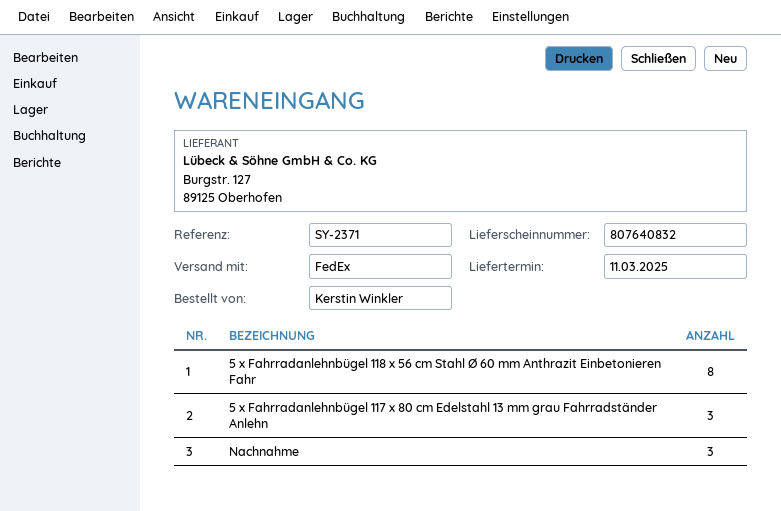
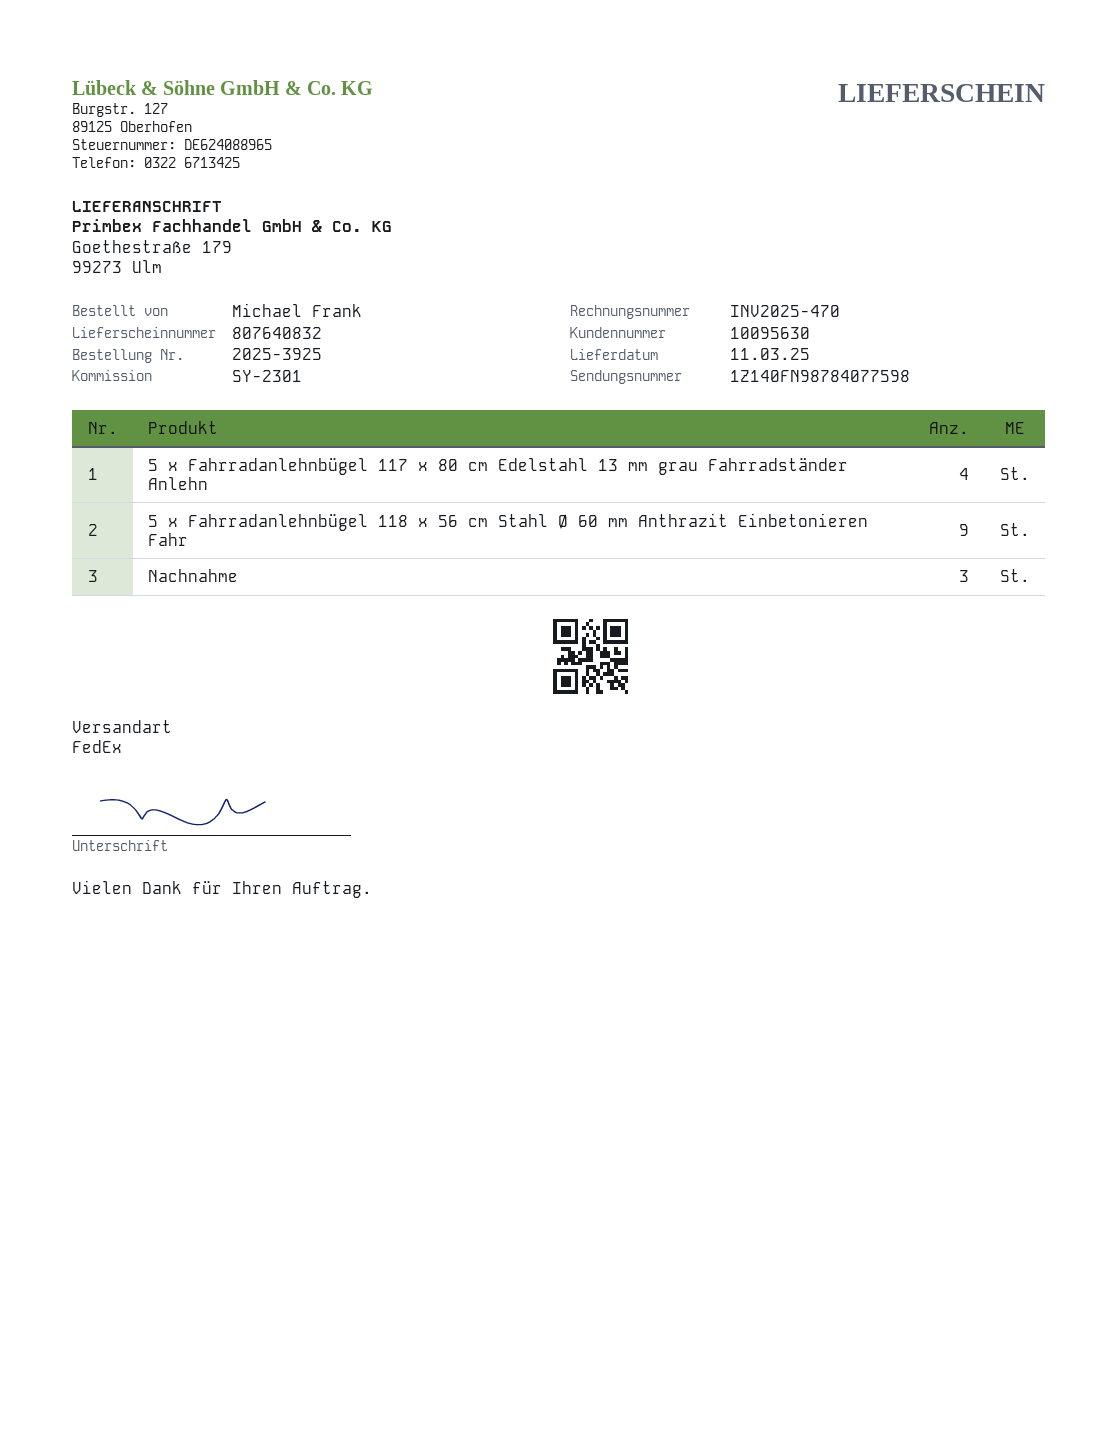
reference: SY-2371 -> SY-2301
ordered by: Kerstin Winkler -> Michael Frank
5 x Fahrradanlehnbügel 118 x 56 cm Stahl Ø 60 mm Anthrazit Einbetonieren Fahr: 8 -> 9
5 x Fahrradanlehnbügel 117 x 80 cm Edelstahl 13 mm grau Fahrradständer Anlehn: 3 -> 4

